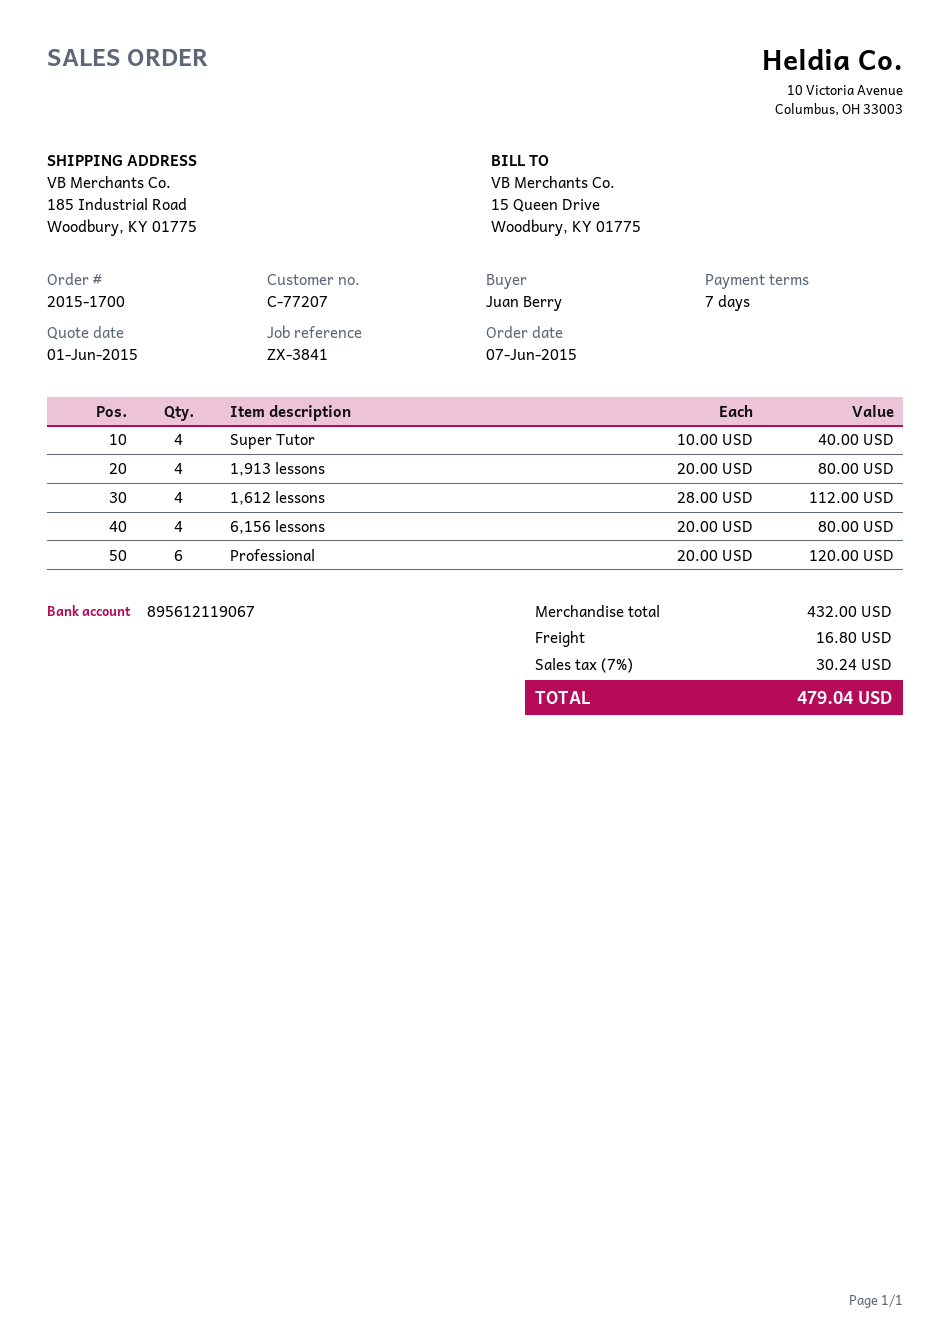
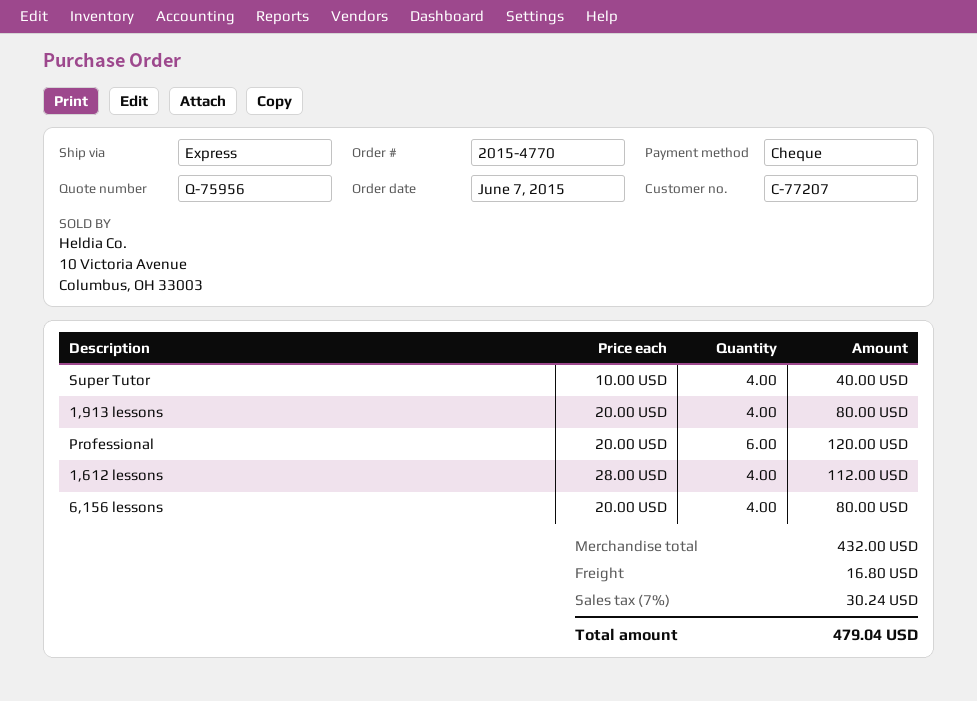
order number: 2015-1700 -> 2015-4770

